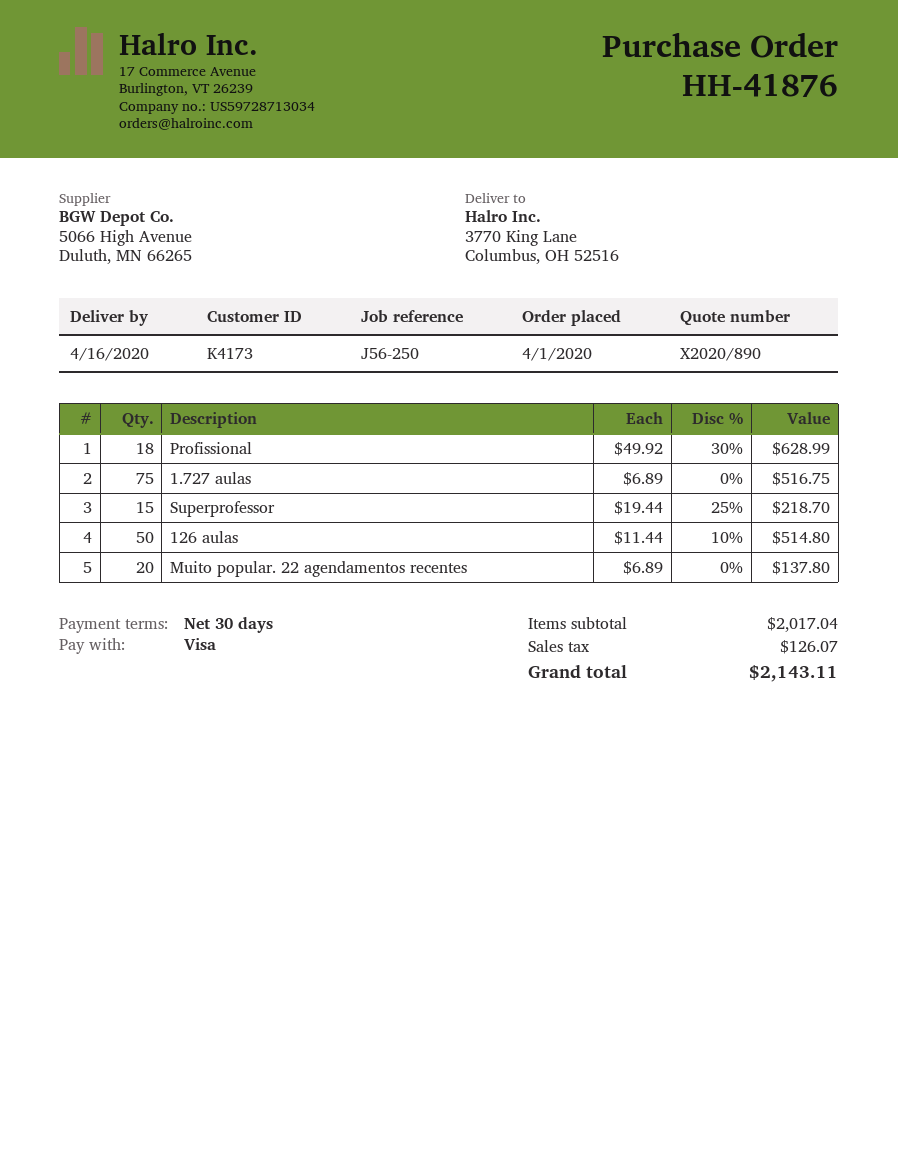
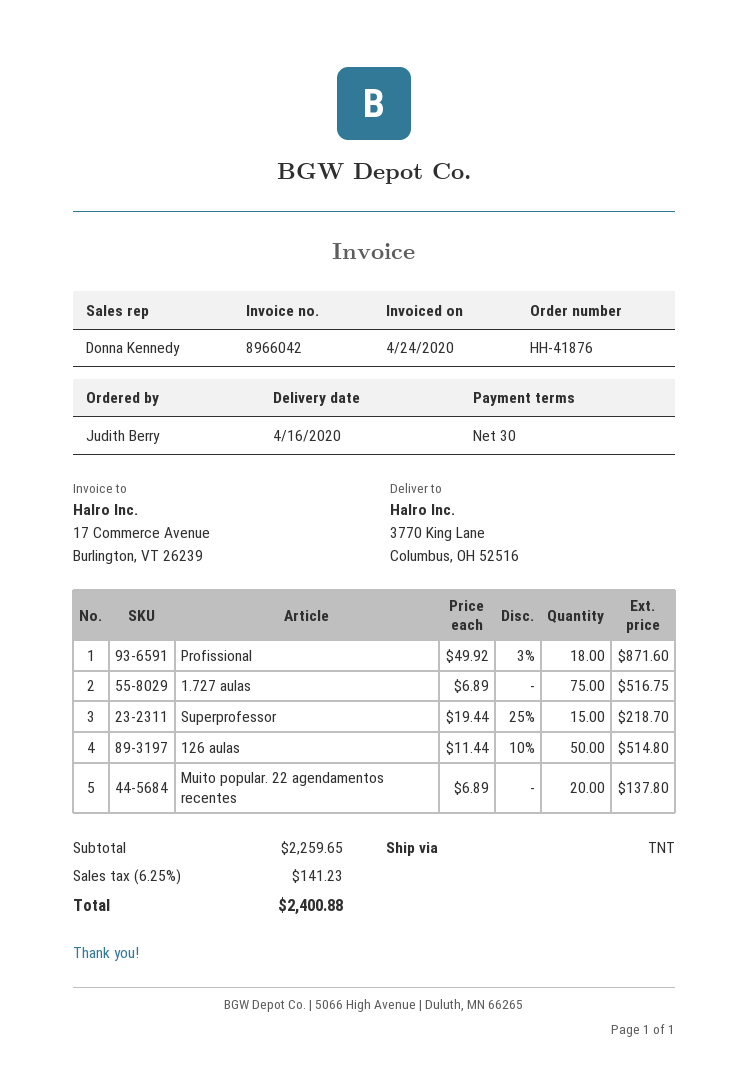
Profissional: 18 x 49.92 - 30% = 628.99 -> 18 x 49.92 - 3% = 871.60
subtotal: 2017.04 -> 2259.65
tax: 126.07 -> 141.23
total: 2143.11 -> 2400.88

